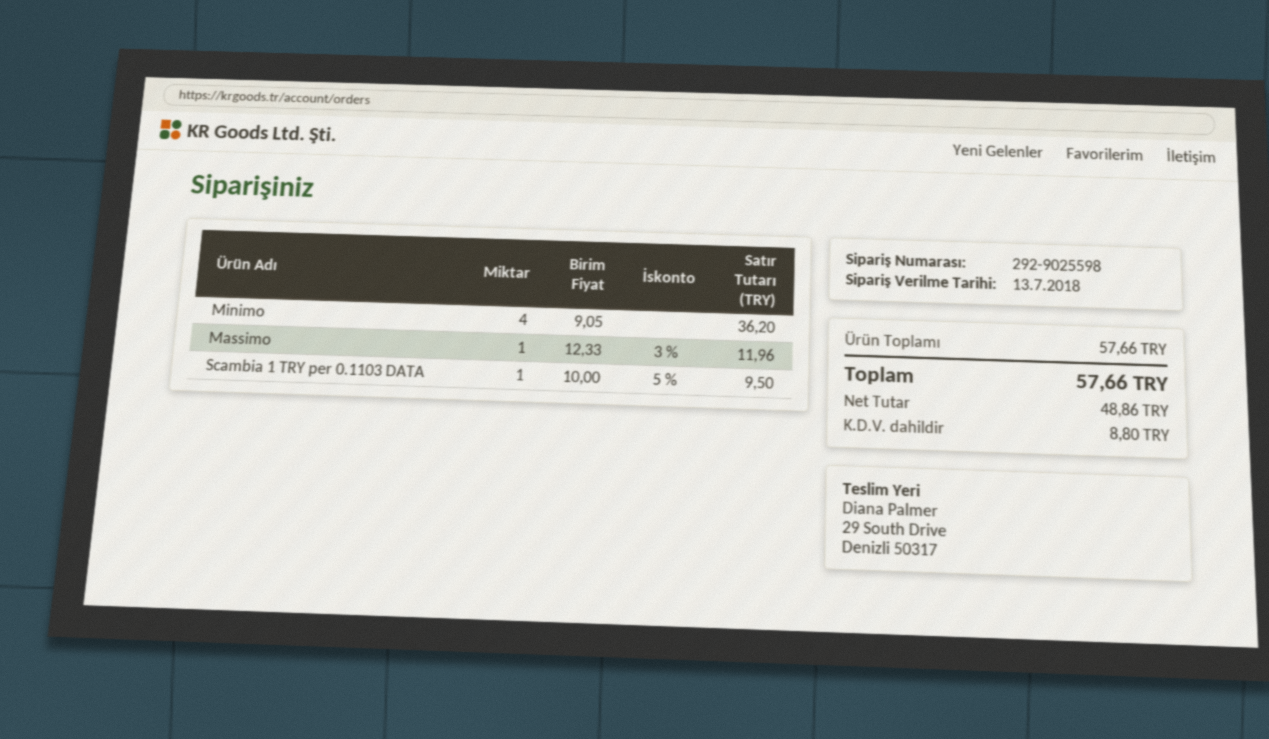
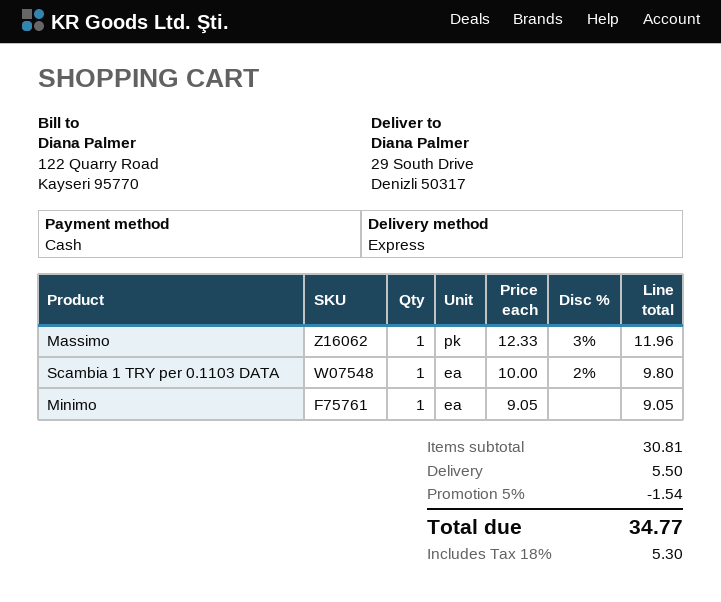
Minimo: 4 x 9.05 = 36.20 -> 1 x 9.05 = 9.05
Scambia 1 TRY per 0.1103 DATA: 1 x 10.00 - 5% = 9.50 -> 1 x 10.00 - 2% = 9.80
subtotal: 57.66 -> 30.81
discount: none -> 5% = 1.54
shipping: none -> 5.50
tax: 8.80 -> 5.30
total: 57.66 -> 34.77

